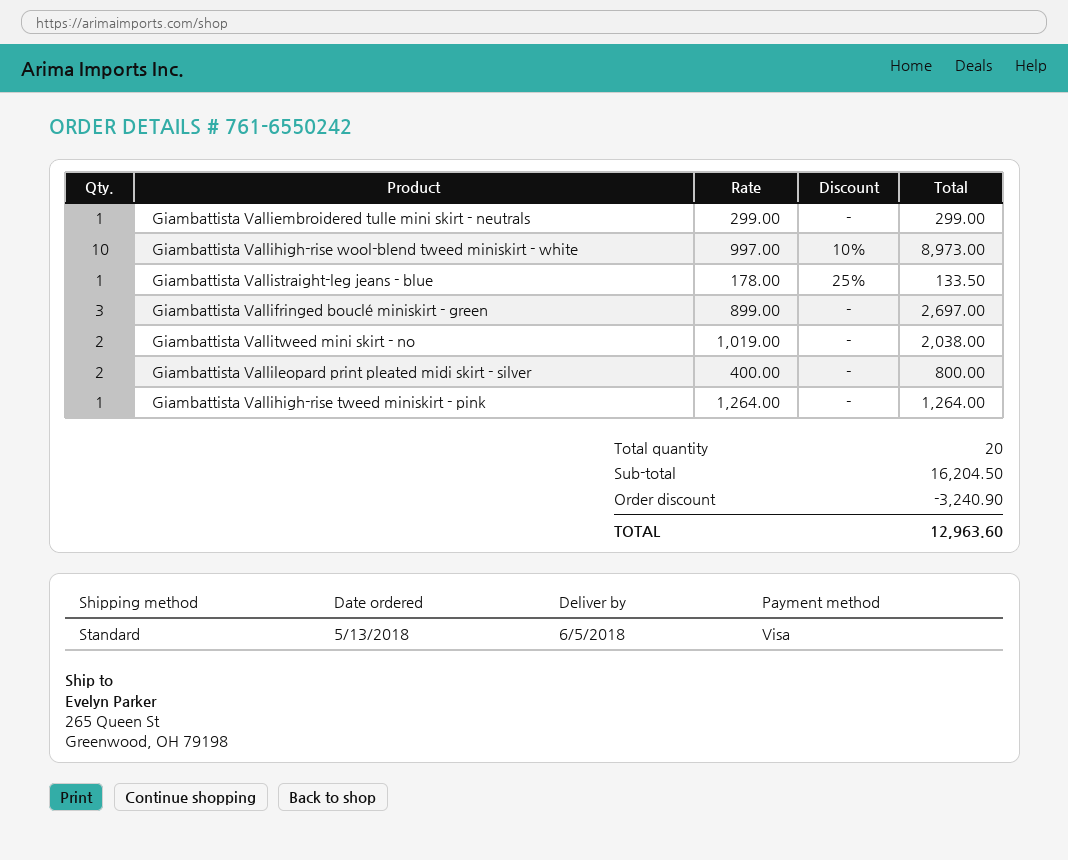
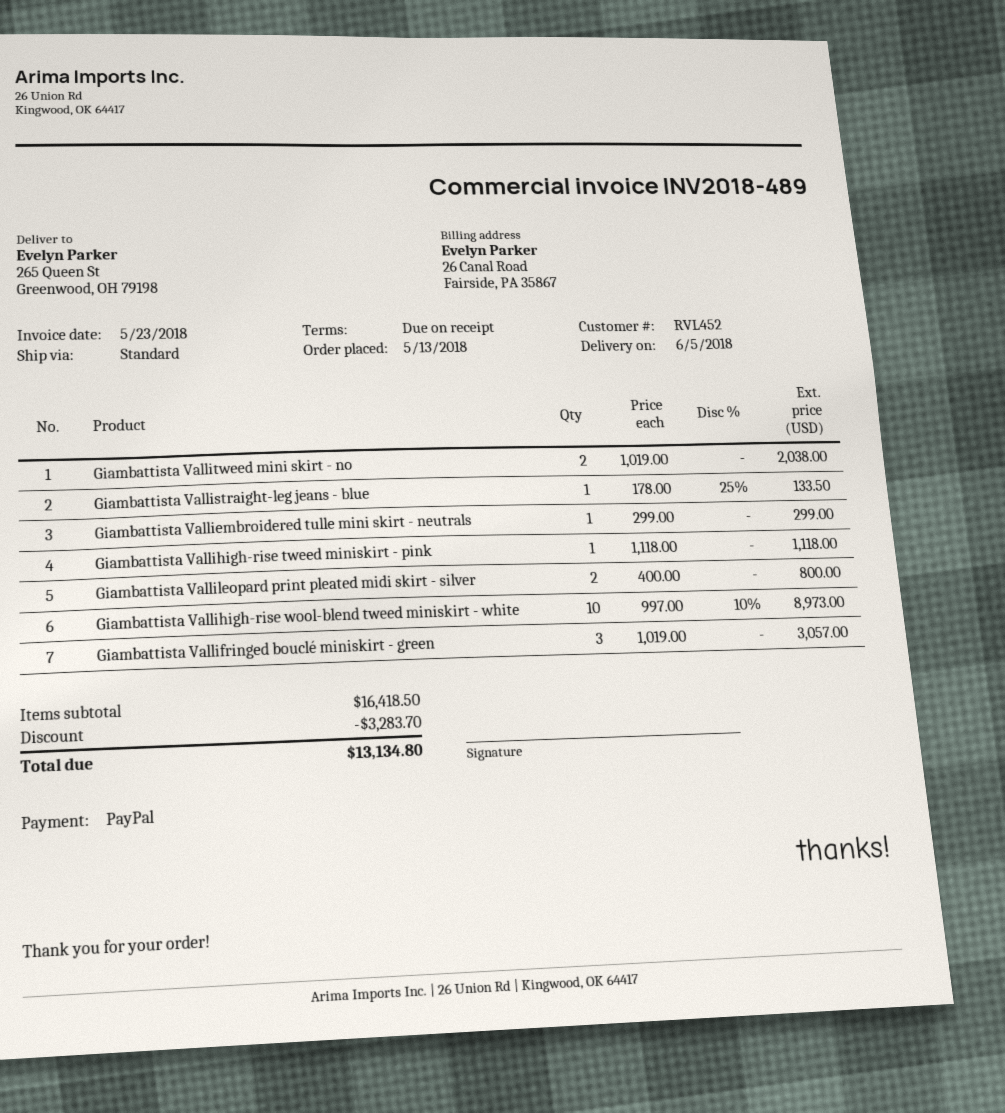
payment method: Visa -> PayPal
Giambattista Vallifringed bouclé miniskirt - green: 3 x 899.00 = 2697.00 -> 3 x 1019.00 = 3057.00
Giambattista Vallihigh-rise tweed miniskirt - pink: 1 x 1264.00 = 1264.00 -> 1 x 1118.00 = 1118.00
subtotal: 16204.50 -> 16418.50
discount: 3240.90 -> 3283.70
total: 12963.60 -> 13134.80

